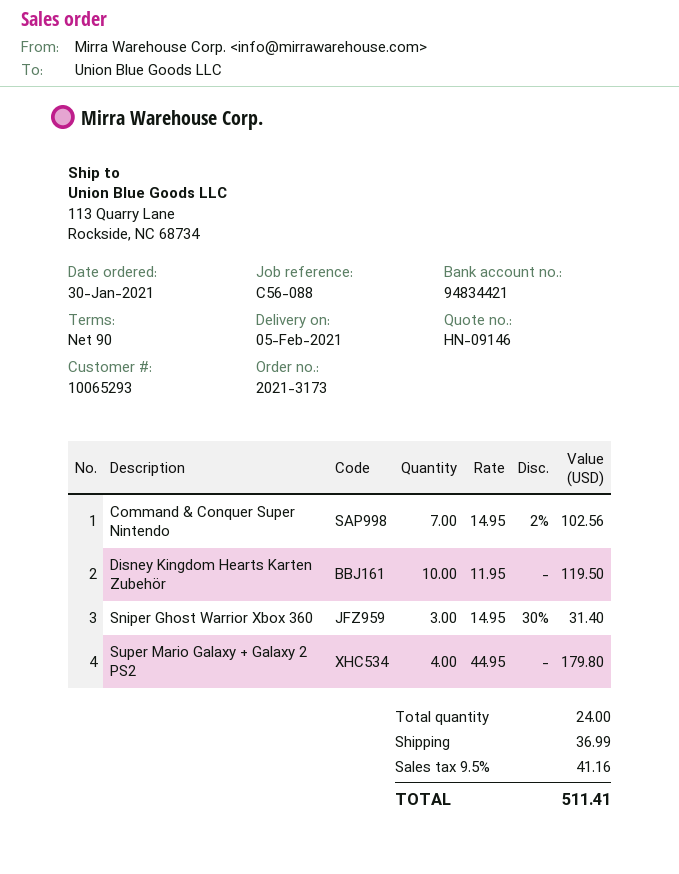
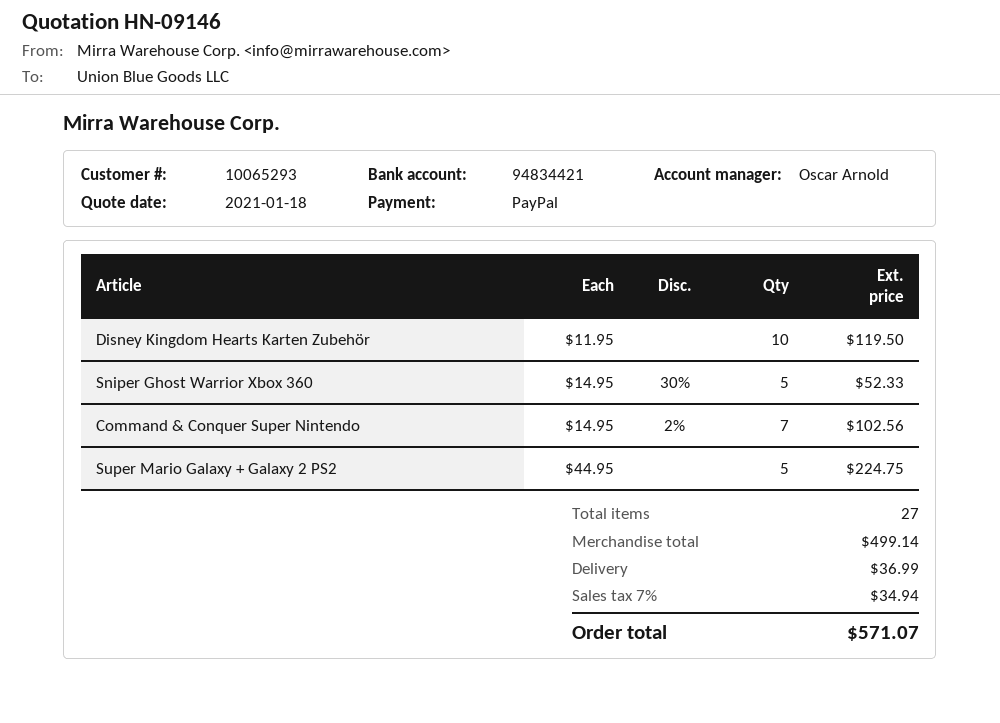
Sniper Ghost Warrior Xbox 360: 3 x 14.95 - 30% = 31.40 -> 5 x 14.95 - 30% = 52.33
Super Mario Galaxy + Galaxy 2 PS2: 4 x 44.95 = 179.80 -> 5 x 44.95 = 224.75
total quantity: 24 -> 27
tax: 9.5% = 41.16 -> 7% = 34.94
total: 511.41 -> 571.07

